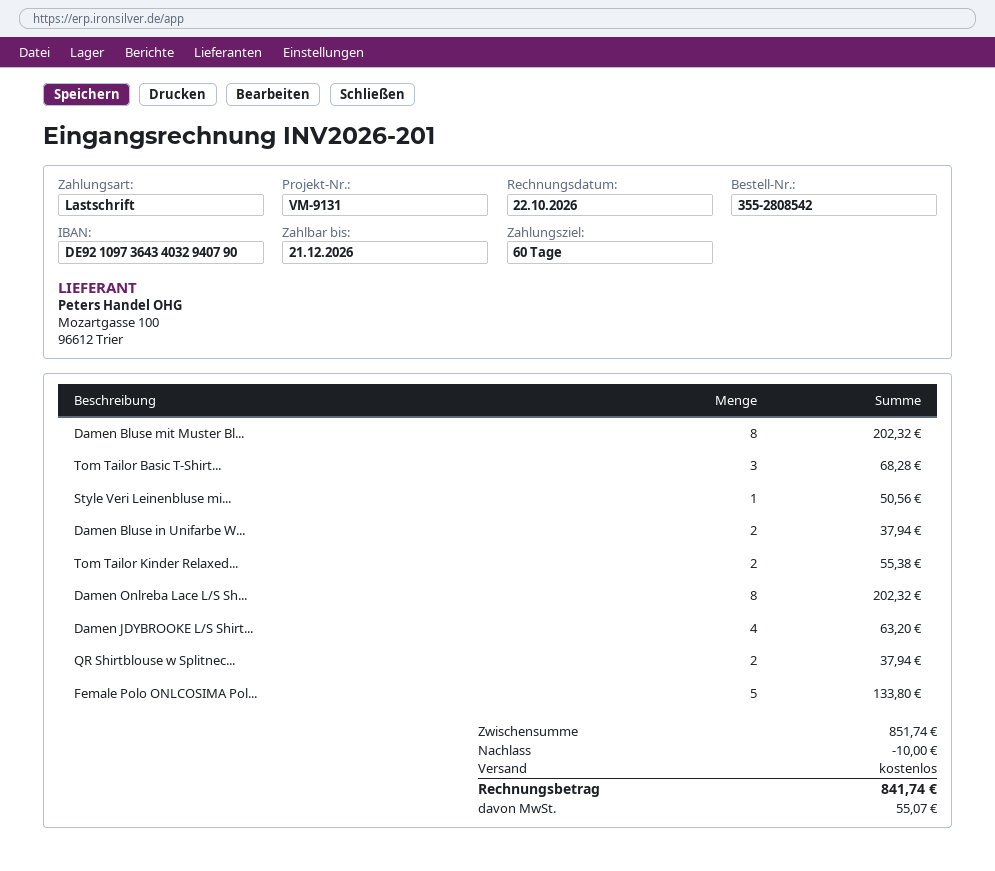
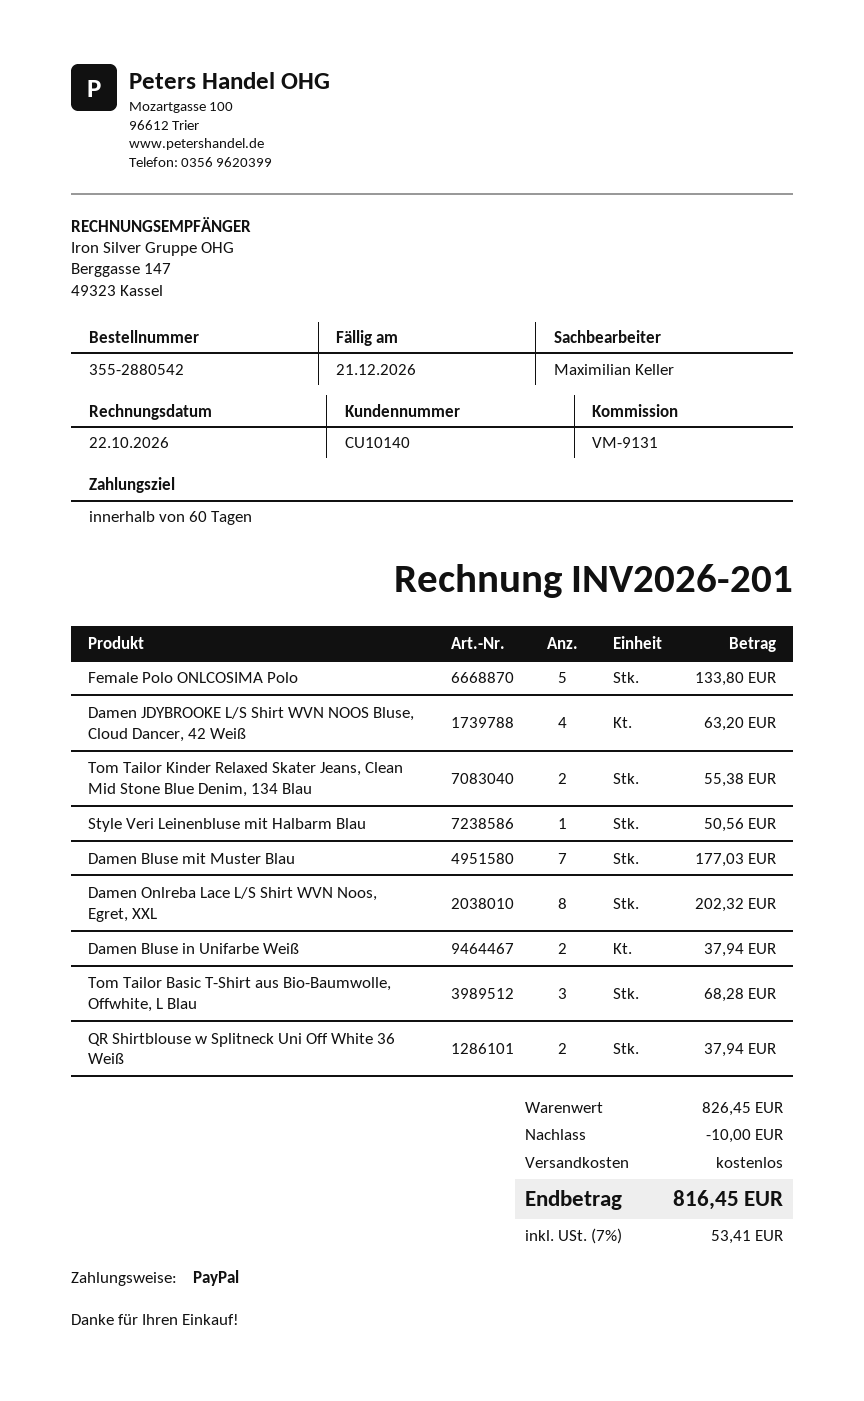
order number: 355-2808542 -> 355-2880542
payment method: direct debit -> PayPal
Damen Bluse mit Muster Bl...: 8 for 202.32 -> 7 for 177.03
subtotal: 851.74 -> 826.45
tax: 55.07 -> 53.41
total: 841.74 -> 816.45

